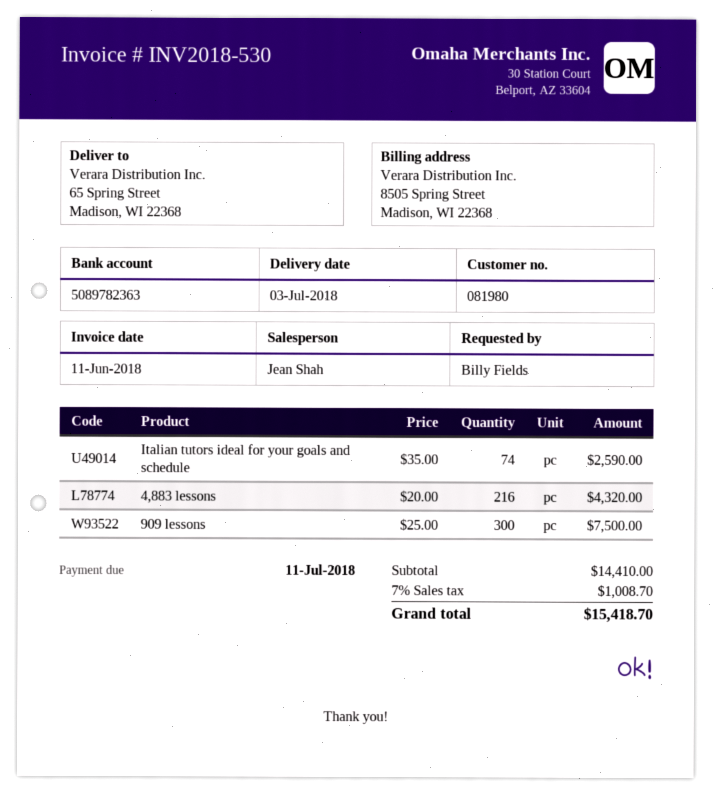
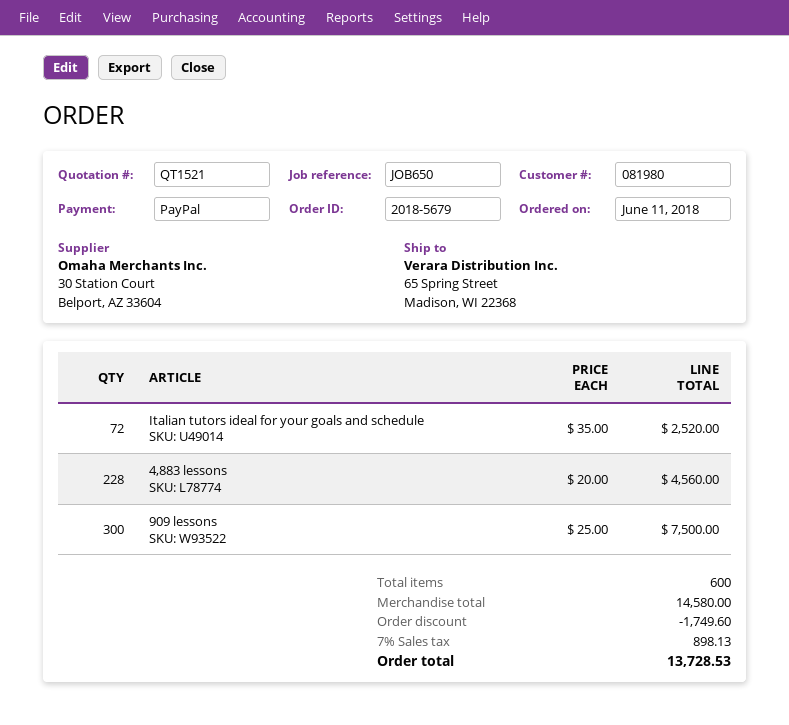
Italian tutors ideal for your goals and schedule: 74 x 35.00 = 2590.00 -> 72 x 35.00 = 2520.00
4,883 lessons: 216 x 20.00 = 4320.00 -> 228 x 20.00 = 4560.00
subtotal: 14410.00 -> 14580.00
discount: none -> 1749.60
tax: 7% = 1008.70 -> 7% = 898.13
total: 15418.70 -> 13728.53

